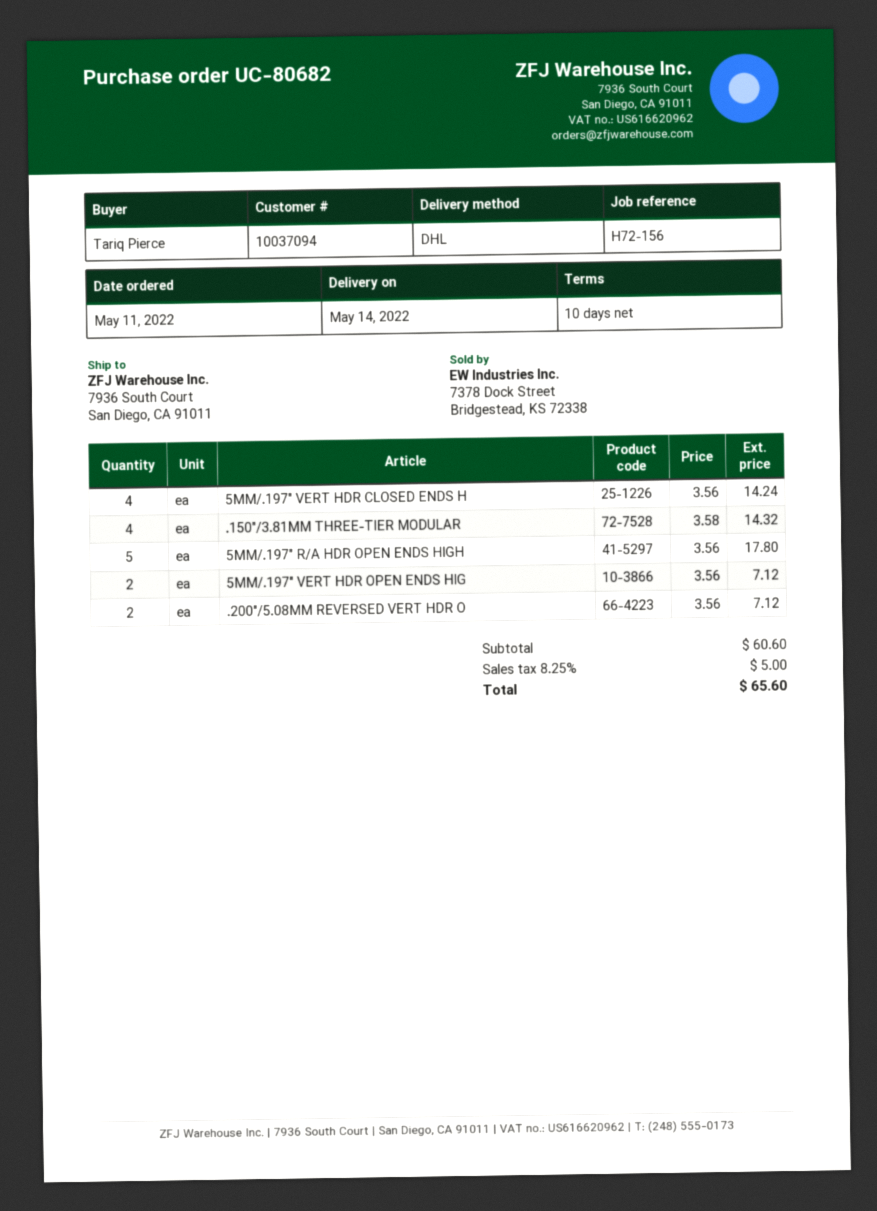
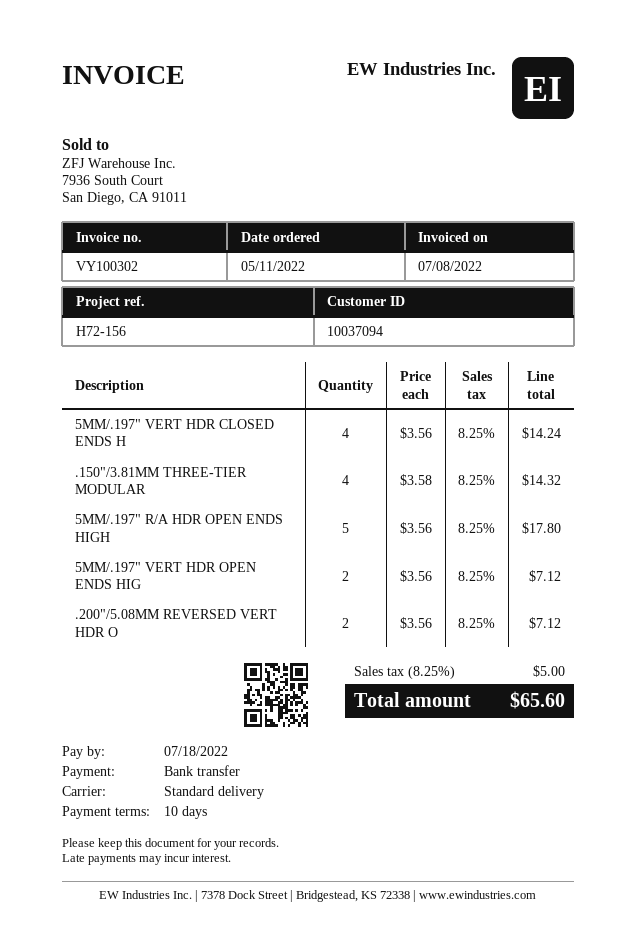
shipping method: DHL -> standard

